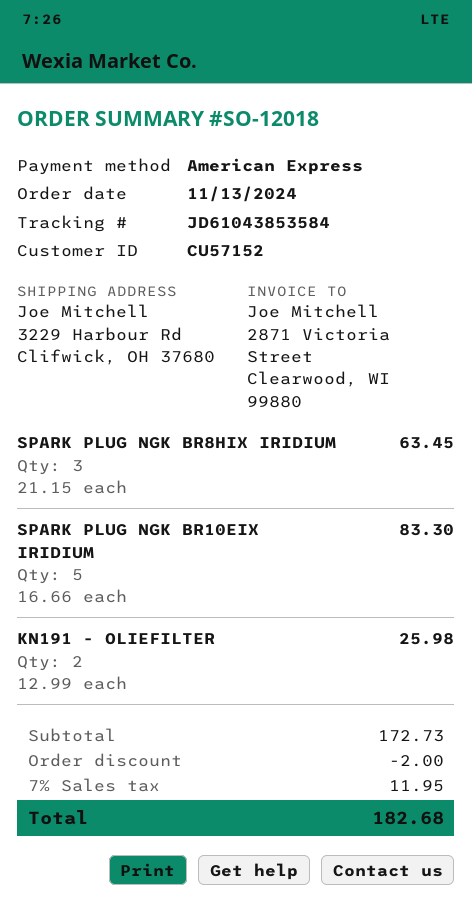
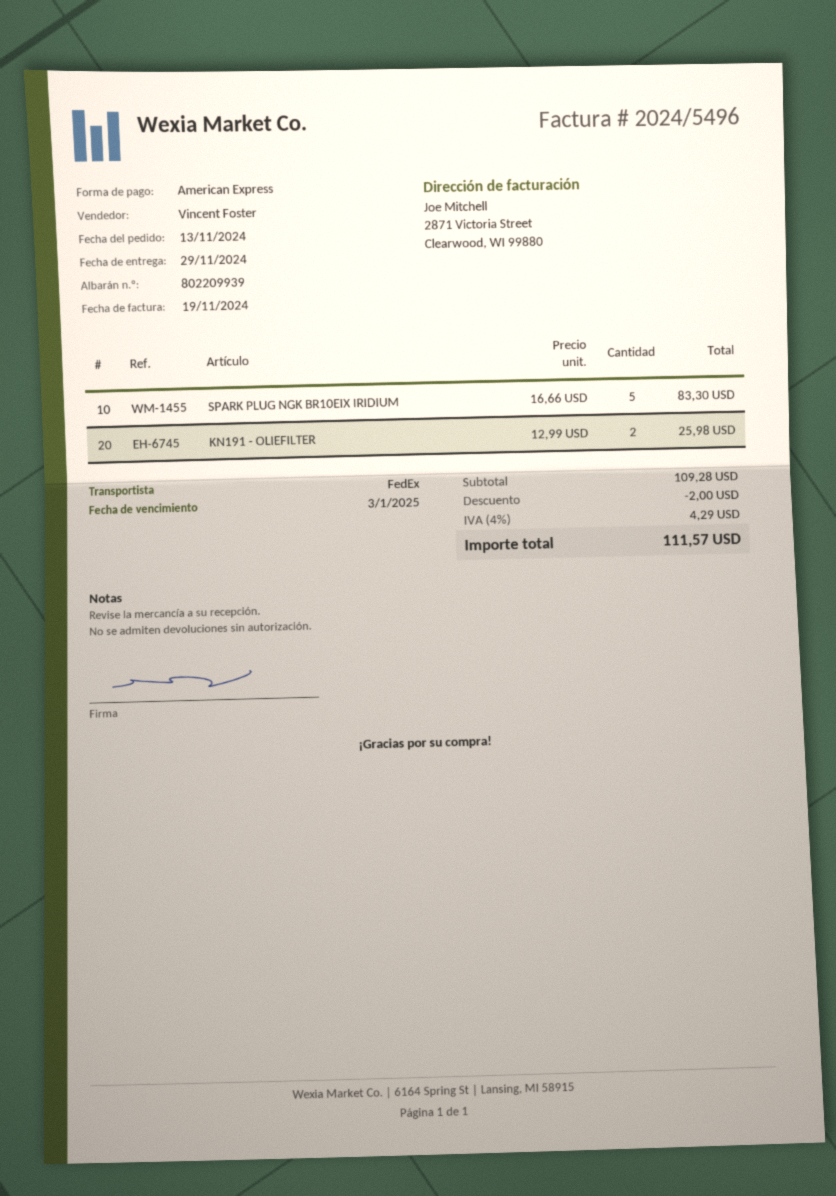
SPARK PLUG NGK BR8HIX IRIDIUM: 3 x 21.15 = 63.45 -> none
subtotal: 172.73 -> 109.28
tax: 7% = 11.95 -> 4% = 4.29
total: 182.68 -> 111.57

